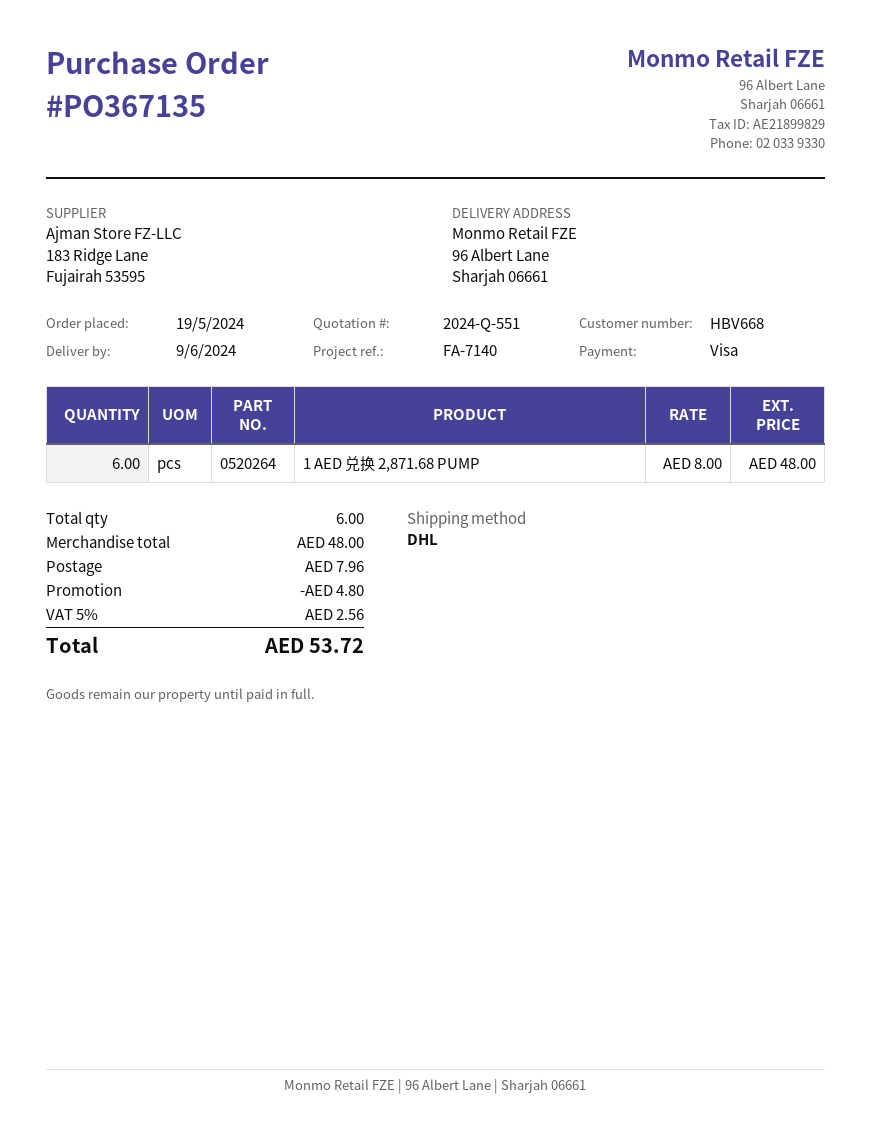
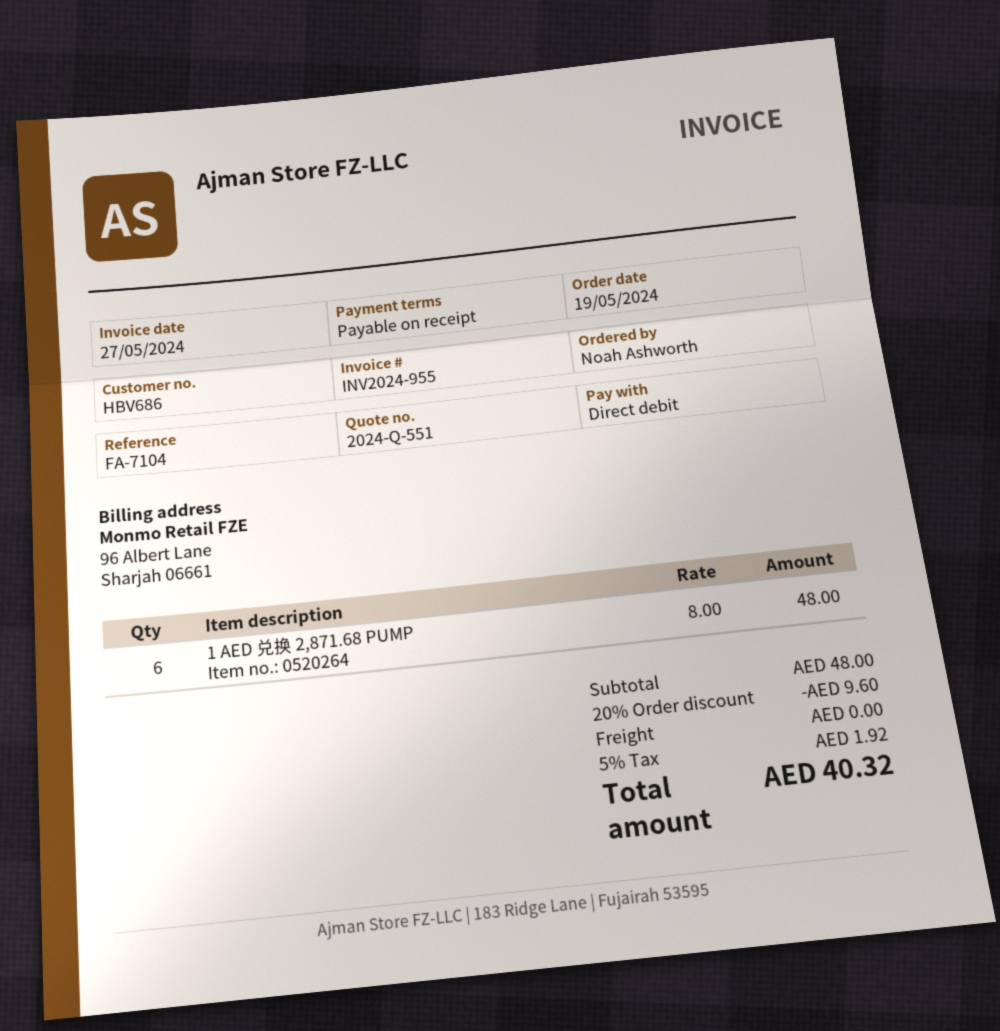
customer number: HBV668 -> HBV686
reference: FA-7140 -> FA-7104
payment method: Visa -> direct debit
discount: 4.80 -> 9.60
shipping: 7.96 -> 0.00
tax: 5% = 2.56 -> 5% = 1.92
total: 53.72 -> 40.32

